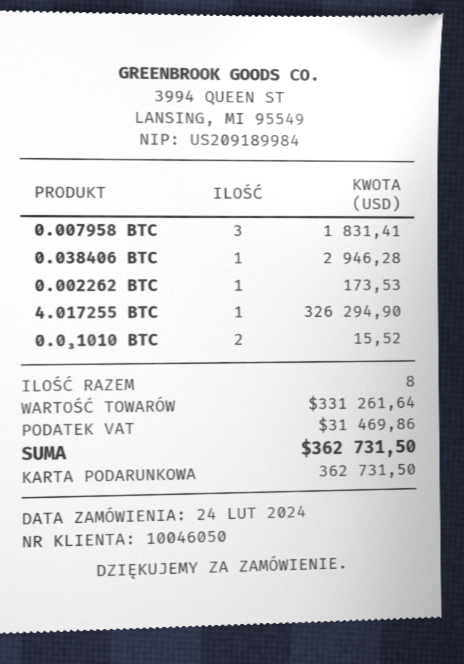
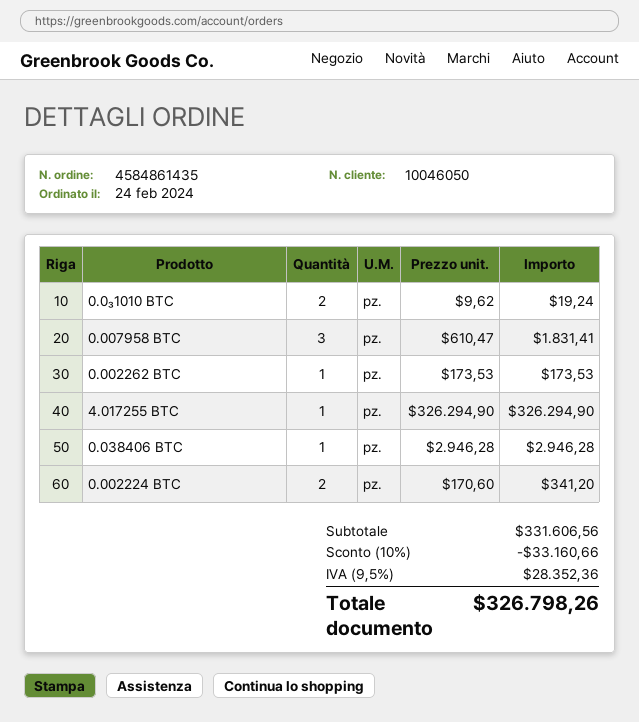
0.0₃1010 BTC: 2 for 15.52 -> 2 for 19.24
0.002224 BTC: none -> 2 for 341.20
subtotal: 331261.64 -> 331606.56
discount: none -> 10% = 33160.66
tax: 31469.86 -> 28352.36
total: 362731.50 -> 326798.26

